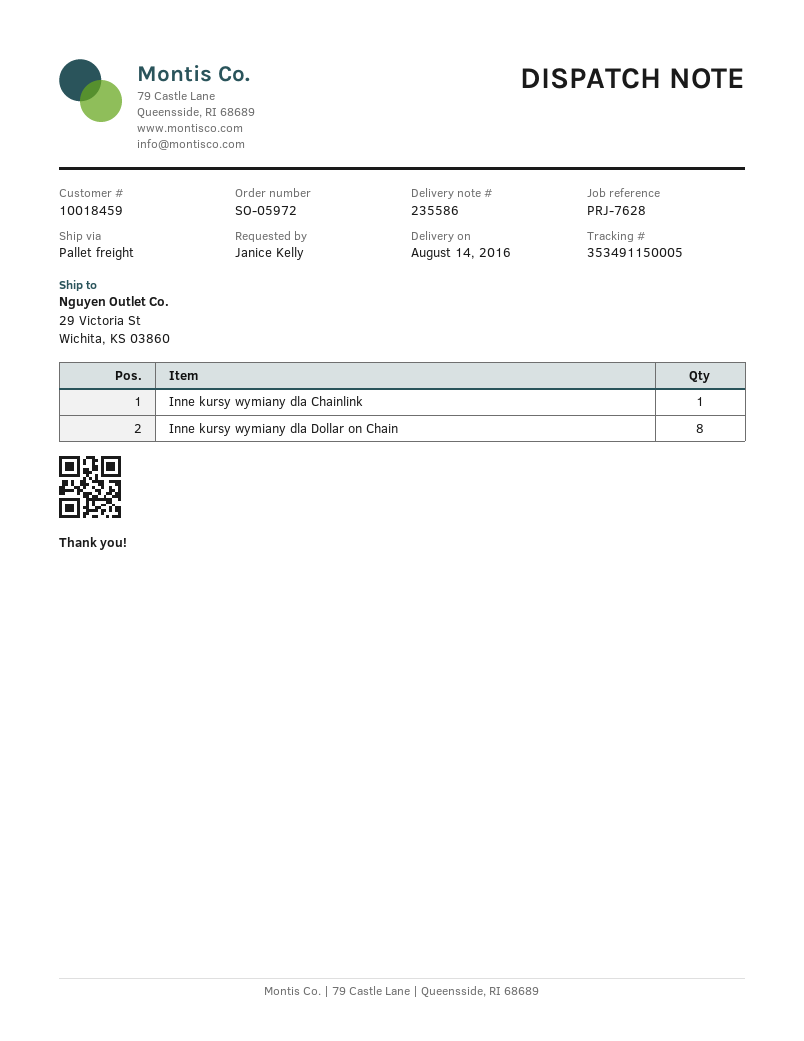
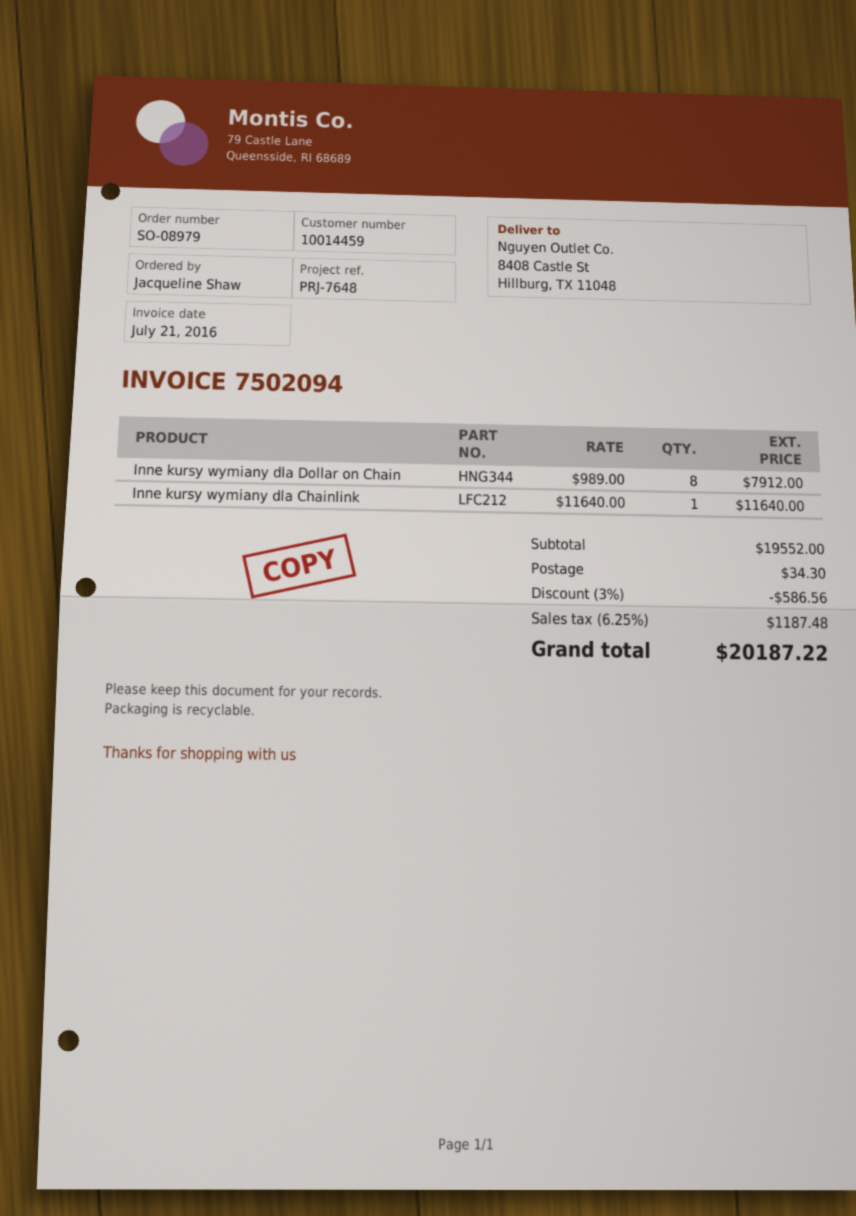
order number: SO-05972 -> SO-08979
customer number: 10018459 -> 10014459
reference: PRJ-7628 -> PRJ-7648
ordered by: Janice Kelly -> Jacqueline Shaw
ship to: 29 Victoria St, Wichita, KS 03860 -> 8408 Castle St, Hillburg, TX 11048

